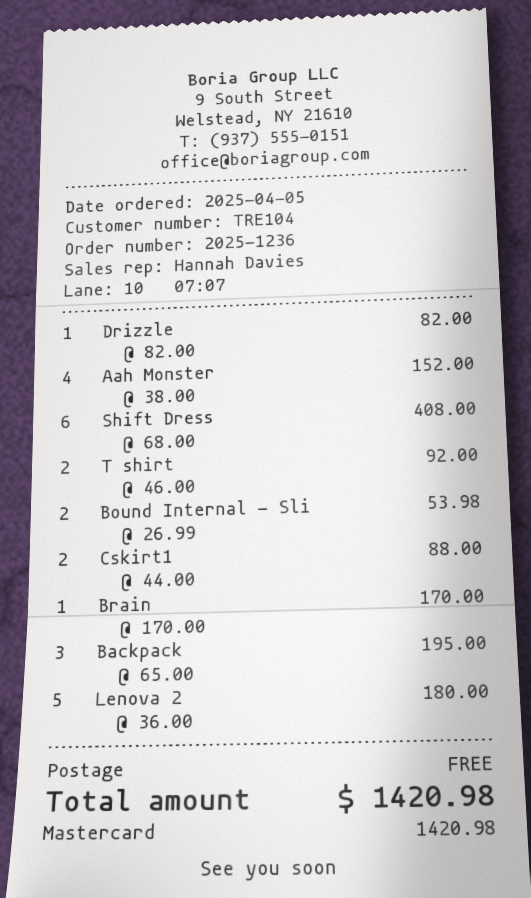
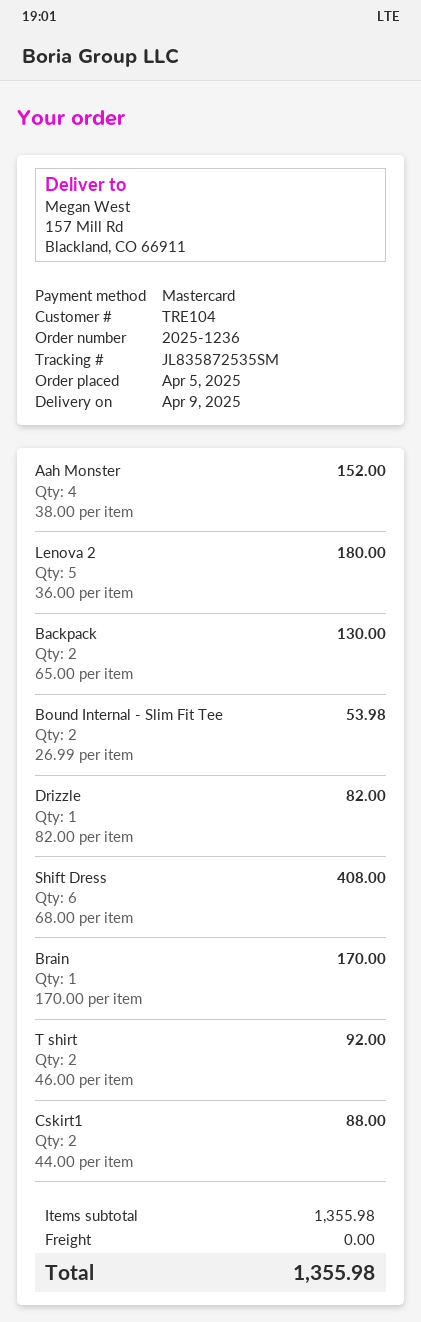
Backpack: 3 x 65.00 = 195.00 -> 2 x 65.00 = 130.00
total: 1420.98 -> 1355.98

